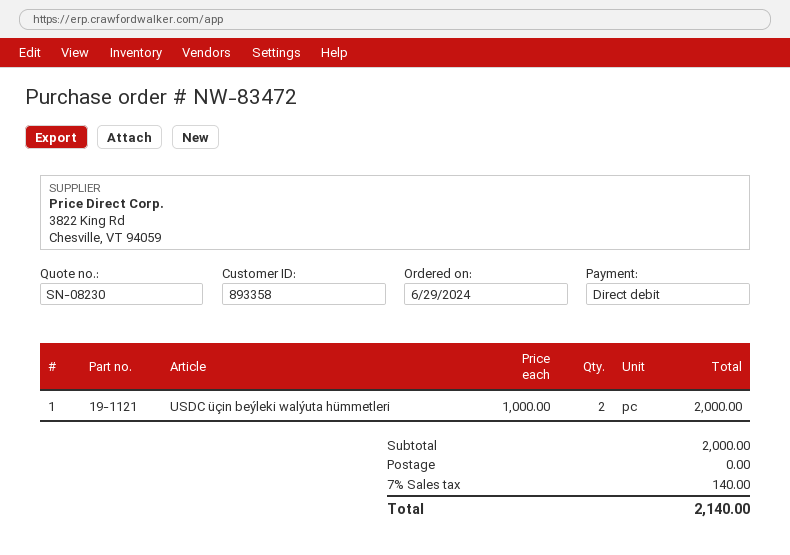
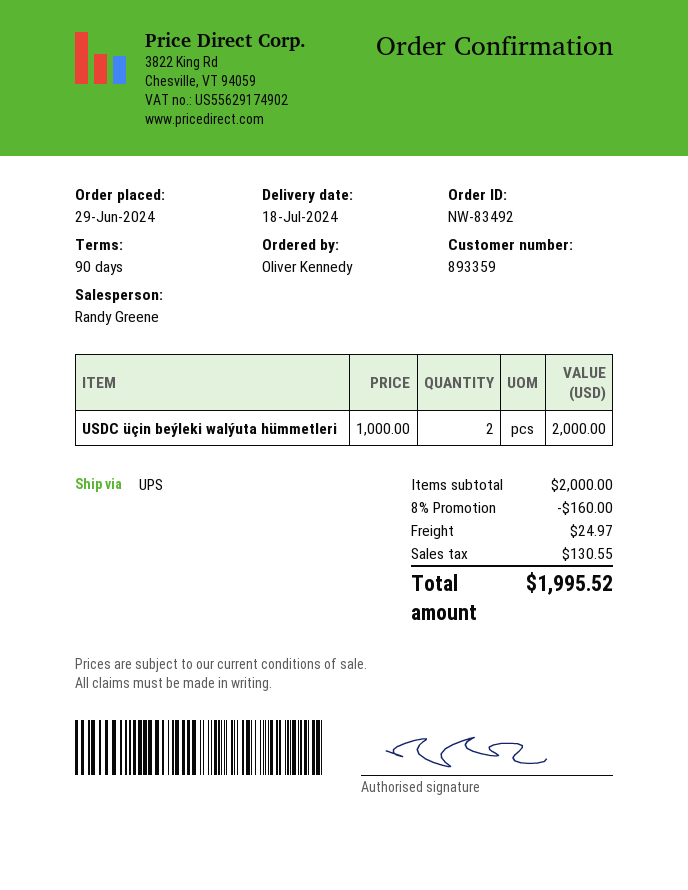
order number: NW-83472 -> NW-83492
customer number: 893358 -> 893359
discount: none -> 8% = 160.00
shipping: 0.00 -> 24.97
tax: 140.00 -> 130.55
total: 2140.00 -> 1995.52

